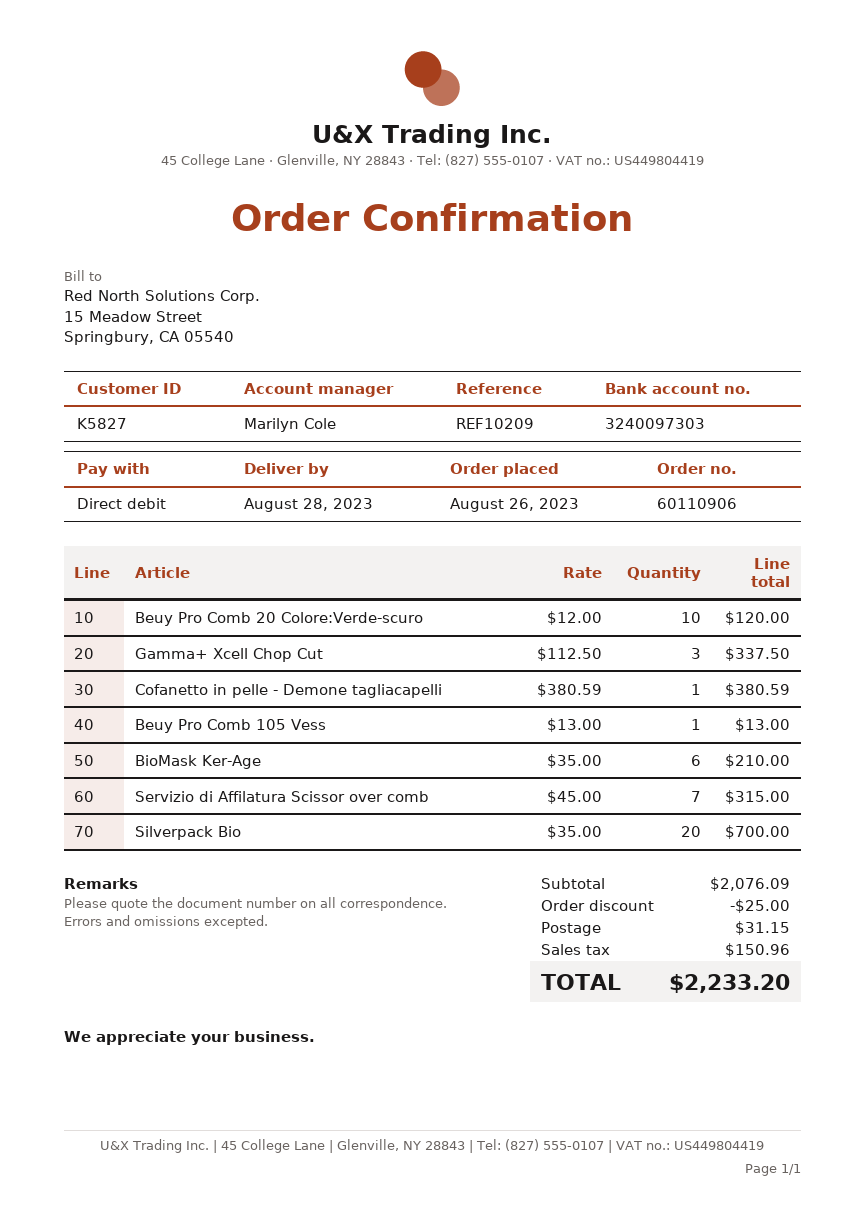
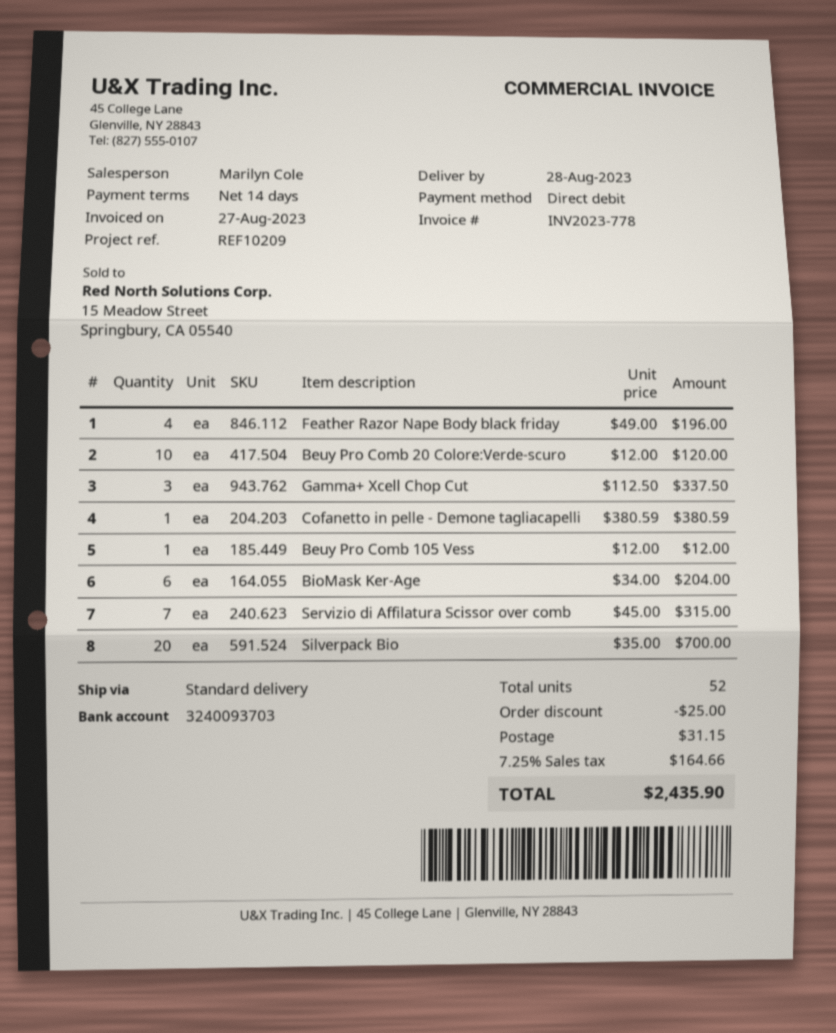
bank account: 3240097303 -> 3240093703
Beuy Pro Comb 105 Vess: 1 x 13.00 = 13.00 -> 1 x 12.00 = 12.00
BioMask Ker-Age: 6 x 35.00 = 210.00 -> 6 x 34.00 = 204.00
Feather Razor Nape Body black friday: none -> 4 x 49.00 = 196.00
tax: 150.96 -> 164.66
total: 2233.20 -> 2435.90

